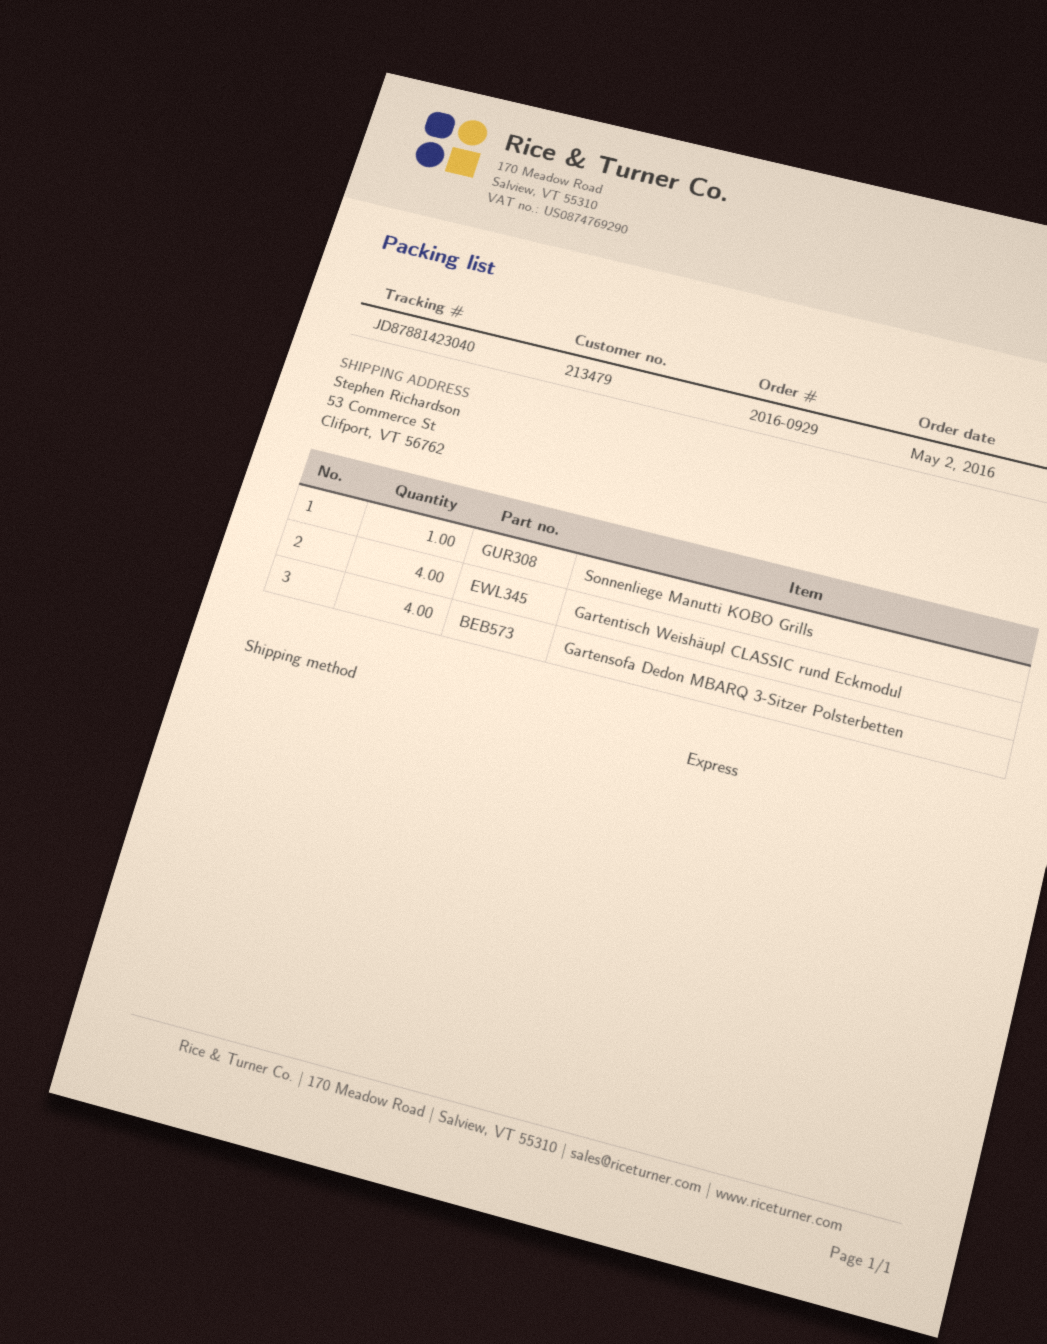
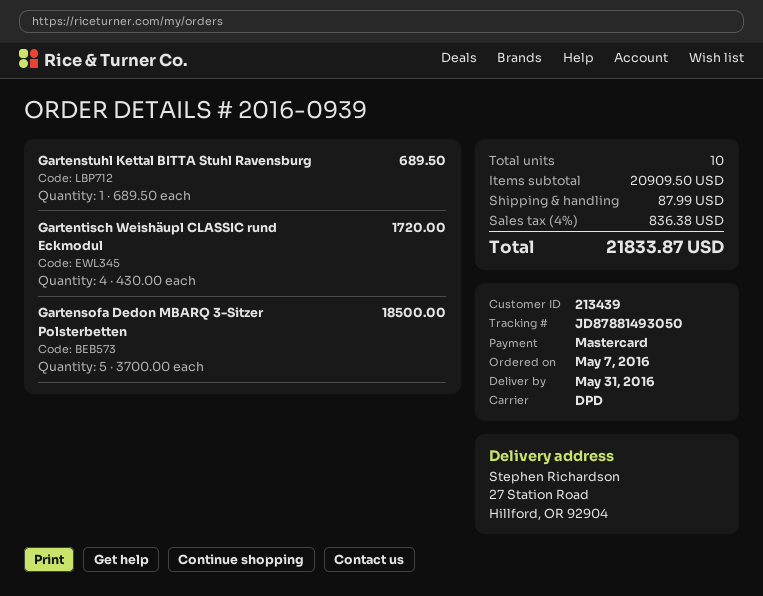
order number: 2016-0929 -> 2016-0939
order date: 2016-05-02 -> 2016-05-07
customer number: 213479 -> 213439
shipping method: express -> DPD
tracking number: JD87881423040 -> JD87881493050
ship to: 53 Commerce St, Clifport, VT 56762 -> 27 Station Road, Hillford, OR 92904
Sonnenliege Manutti KOBO Grills: 1 -> none
Gartensofa Dedon MBARQ 3-Sitzer Polsterbetten: 4 -> 5
Gartenstuhl Kettal BITTA Stuhl Ravensburg: none -> 1

